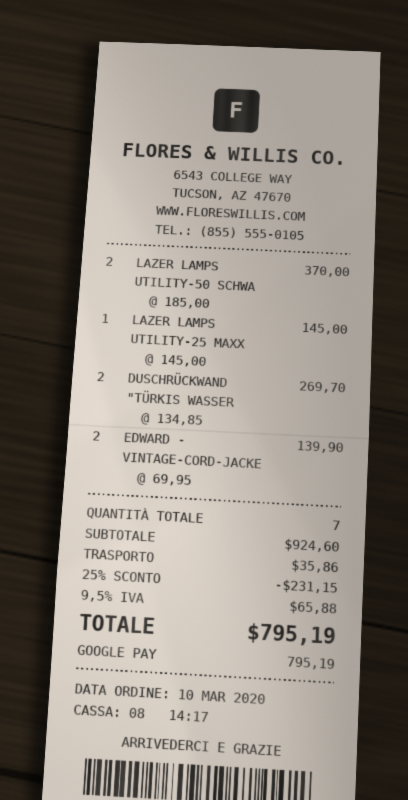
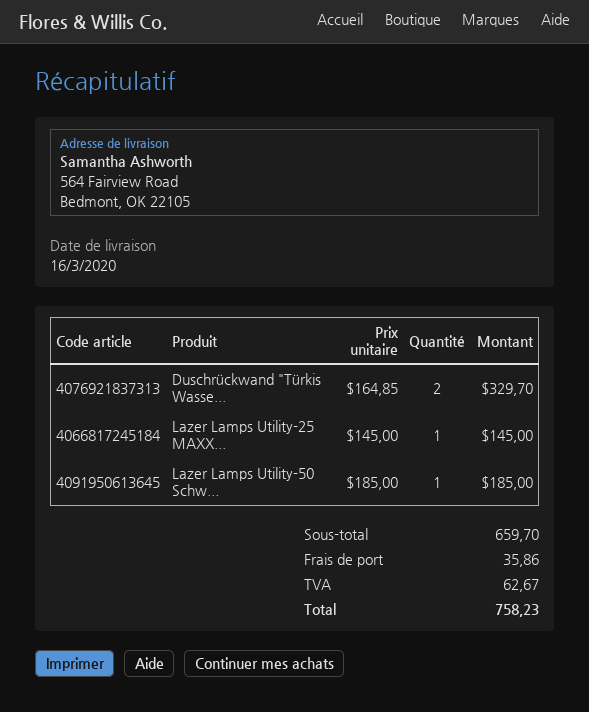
LAZER LAMPS UTILITY-50 SCHWA: 2 x 185.00 = 370.00 -> 1 x 185.00 = 185.00
DUSCHRÜCKWAND "TÜRKIS WASSER: 2 x 134.85 = 269.70 -> 2 x 164.85 = 329.70
EDWARD - VINTAGE-CORD-JACKE: 2 x 69.95 = 139.90 -> none
subtotal: 924.60 -> 659.70
discount: 25% = 231.15 -> none
tax: 65.88 -> 62.67
total: 795.19 -> 758.23

